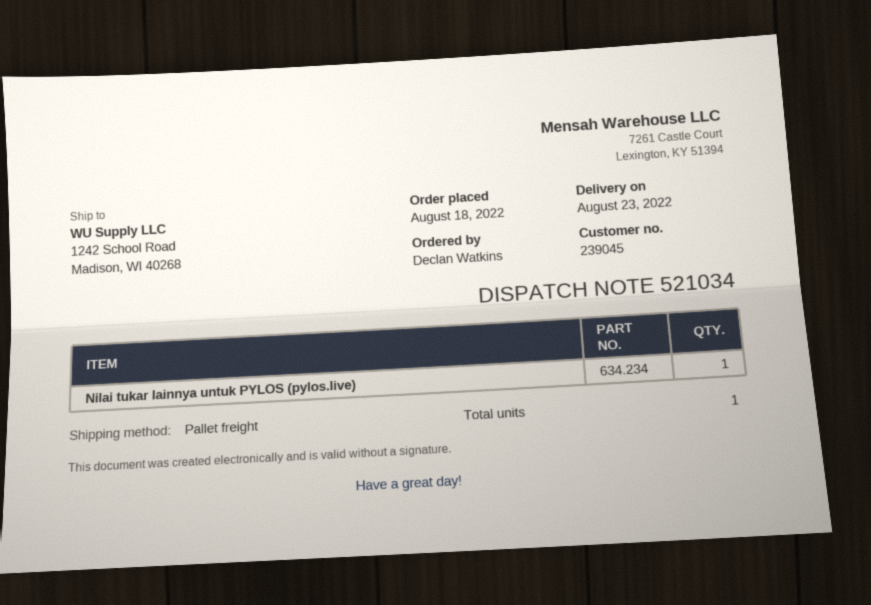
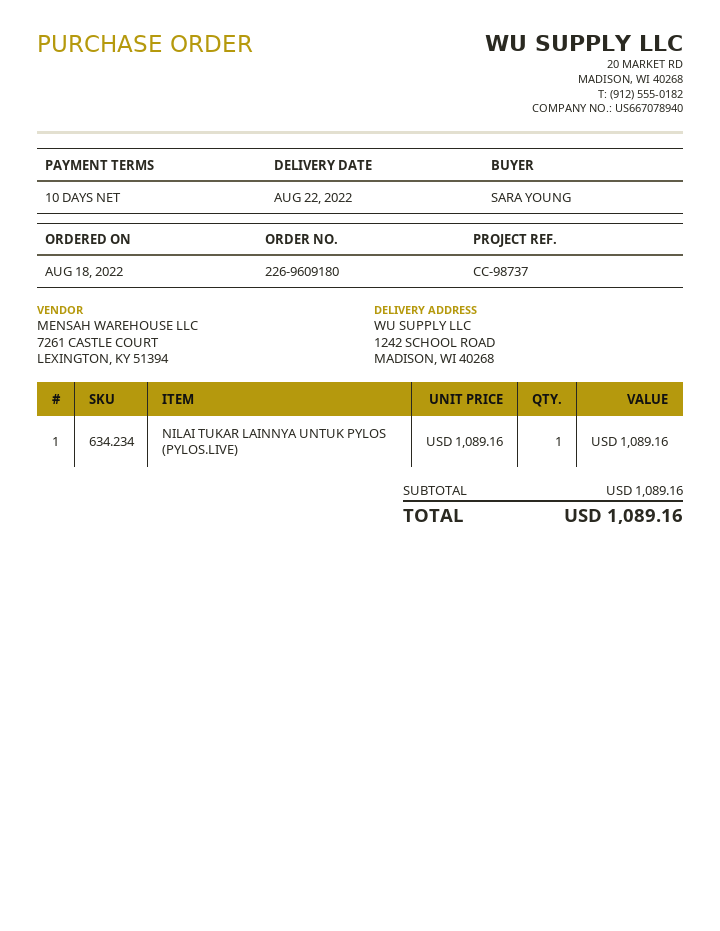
delivery date: 2022-08-23 -> 2022-08-22
ordered by: Declan Watkins -> SARA YOUNG

